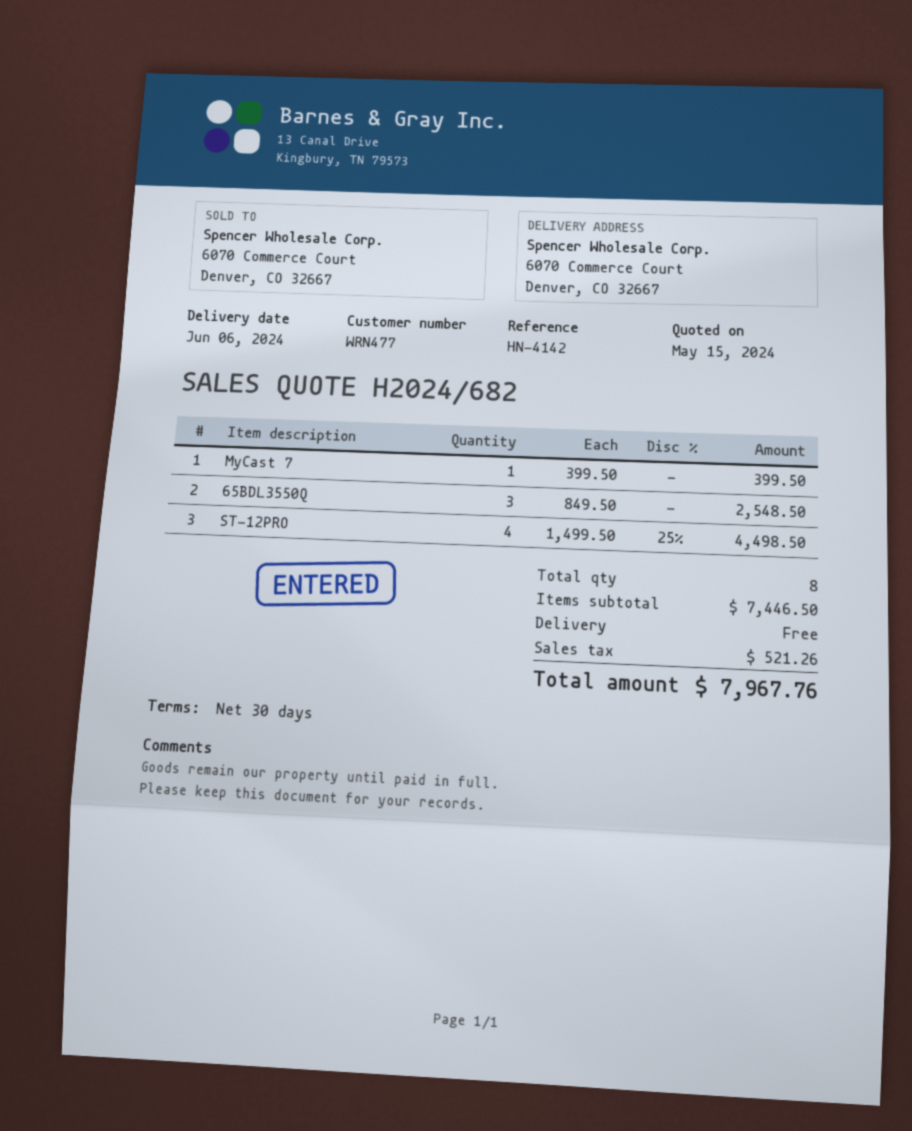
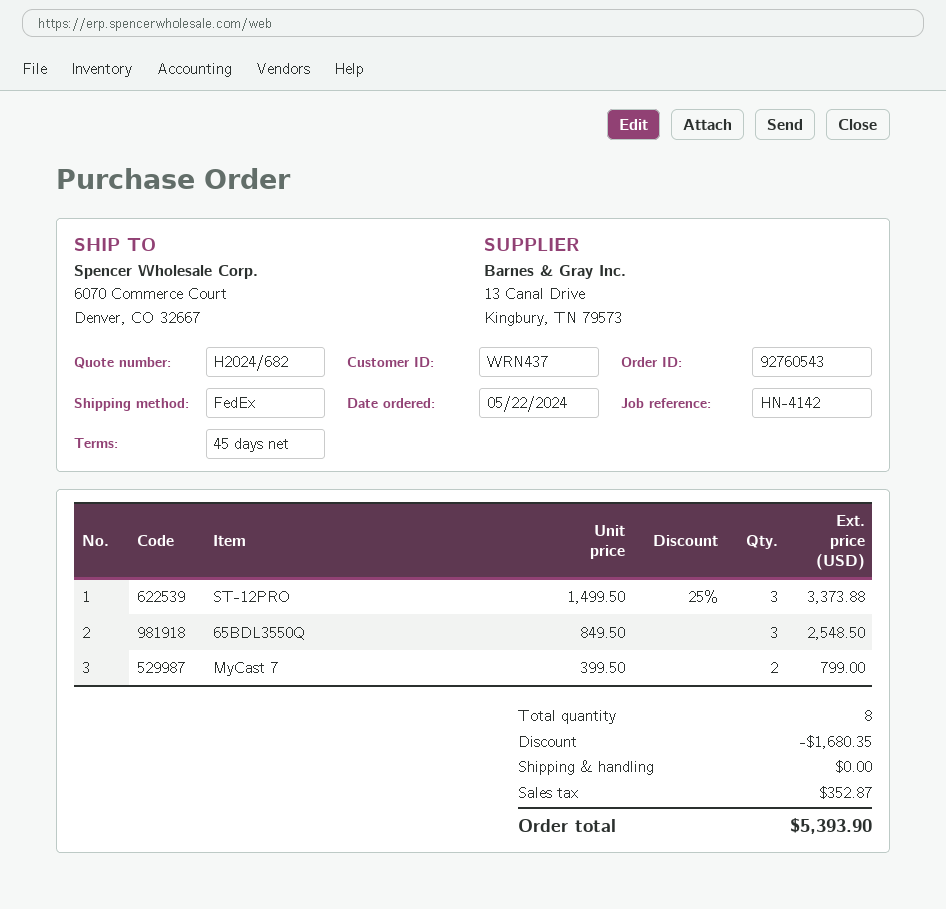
payment terms: 30 days -> 45 days
customer number: WRN477 -> WRN437
MyCast 7: 1 x 399.50 = 399.50 -> 2 x 399.50 = 799.00
ST-12PRO: 4 x 1499.50 - 25% = 4498.50 -> 3 x 1499.50 - 25% = 3373.88
discount: none -> 1680.35
tax: 521.26 -> 352.87
total: 7967.76 -> 5393.90

